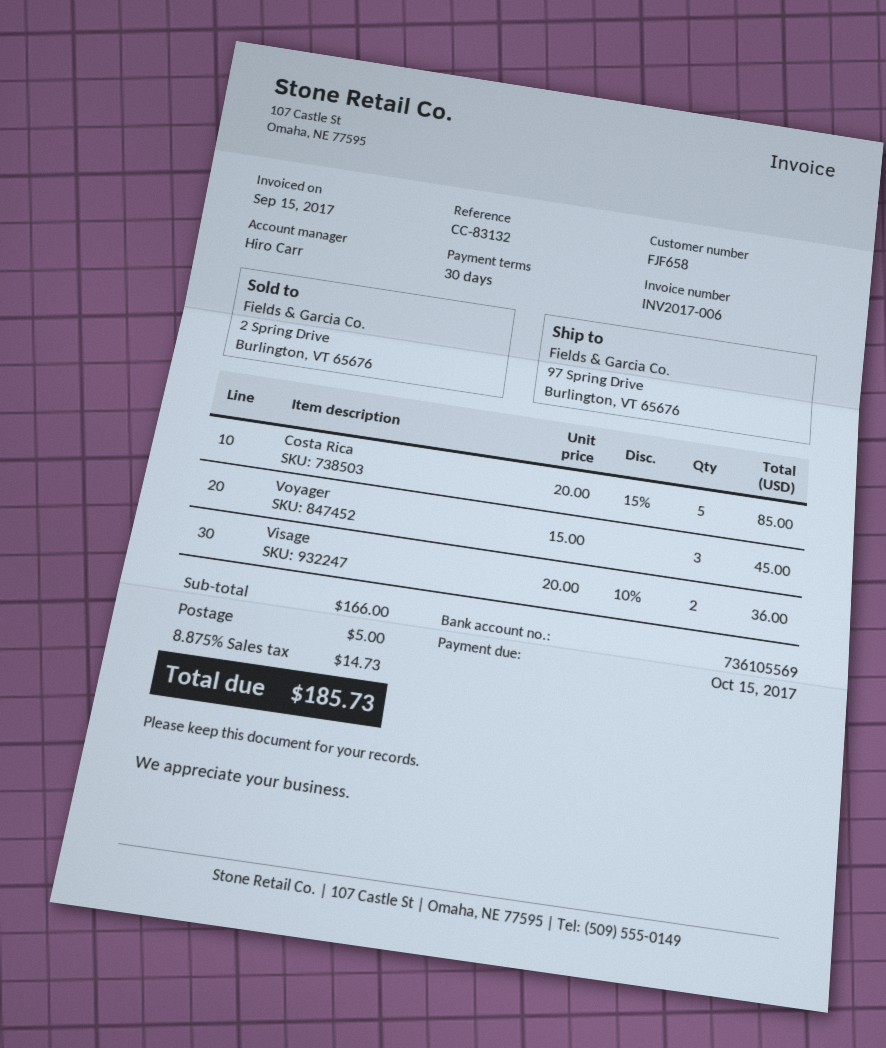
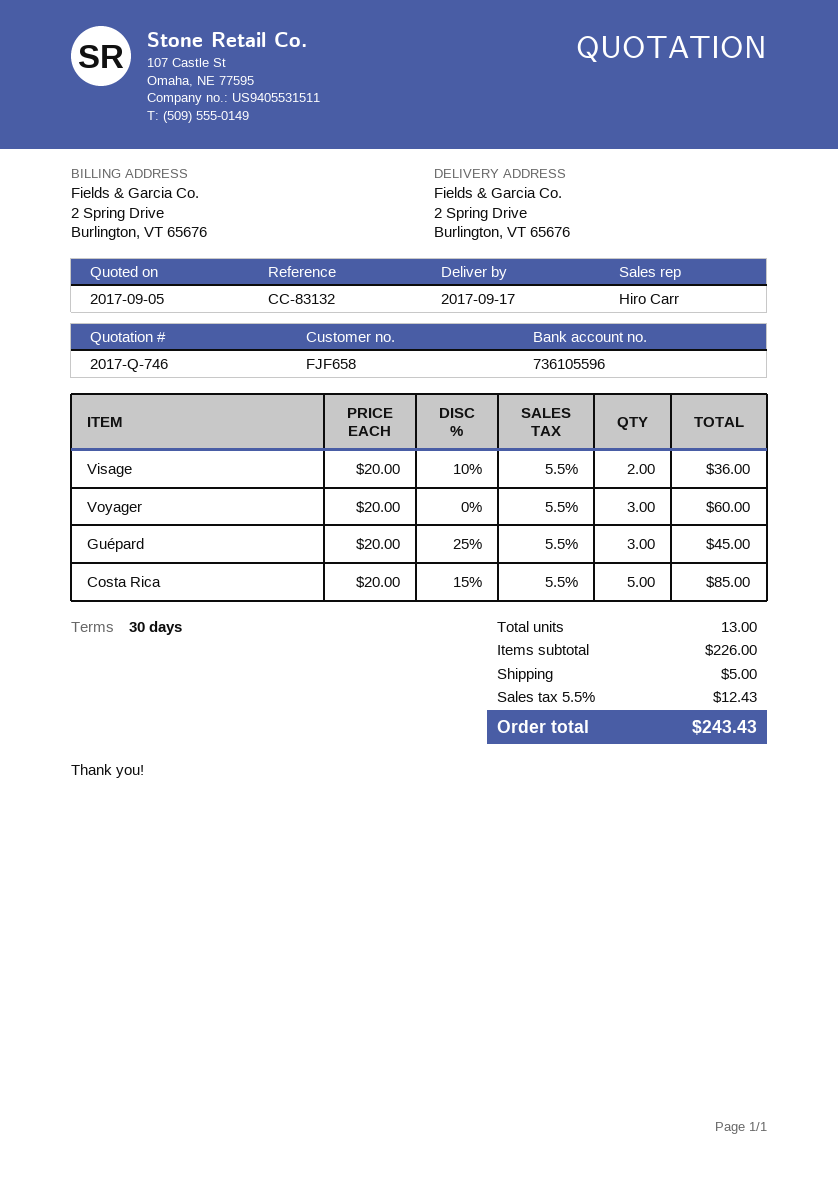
bank account: 736105569 -> 736105596
ship to: 97 Spring Drive, Burlington, VT 65676 -> 2 Spring Drive, Burlington, VT 65676
Voyager: 3 x 15.00 = 45.00 -> 3 x 20.00 = 60.00
Guépard: none -> 3 x 20.00 - 25% = 45.00
subtotal: 166.00 -> 226.00
tax: 8.875% = 14.73 -> 5.5% = 12.43
total: 185.73 -> 243.43

